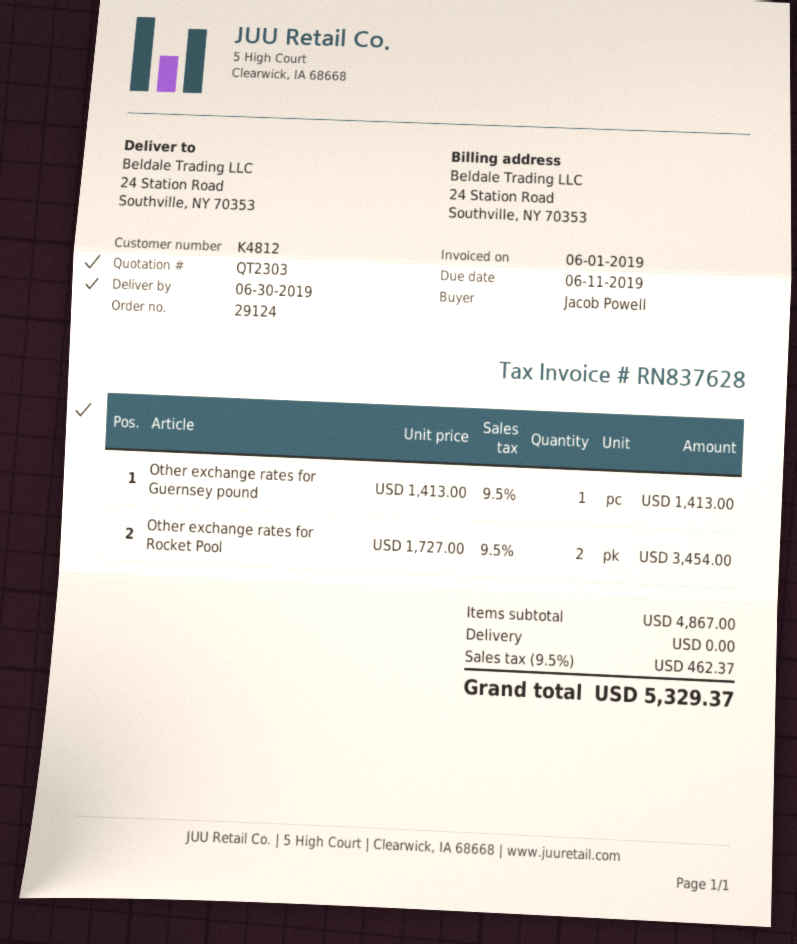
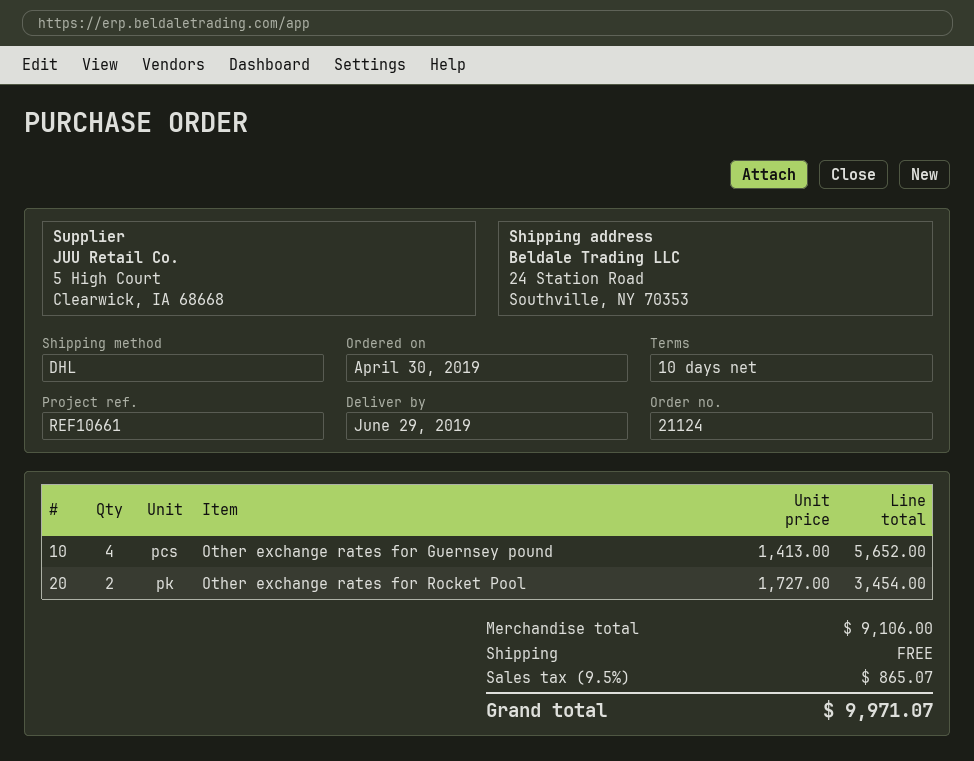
order number: 29124 -> 21124
delivery date: 2019-06-30 -> 2019-06-29
Other exchange rates for Guernsey pound: 1 x 1413.00 = 1413.00 -> 4 x 1413.00 = 5652.00
subtotal: 4867.00 -> 9106.00
tax: 9.5% = 462.37 -> 9.5% = 865.07
total: 5329.37 -> 9971.07

